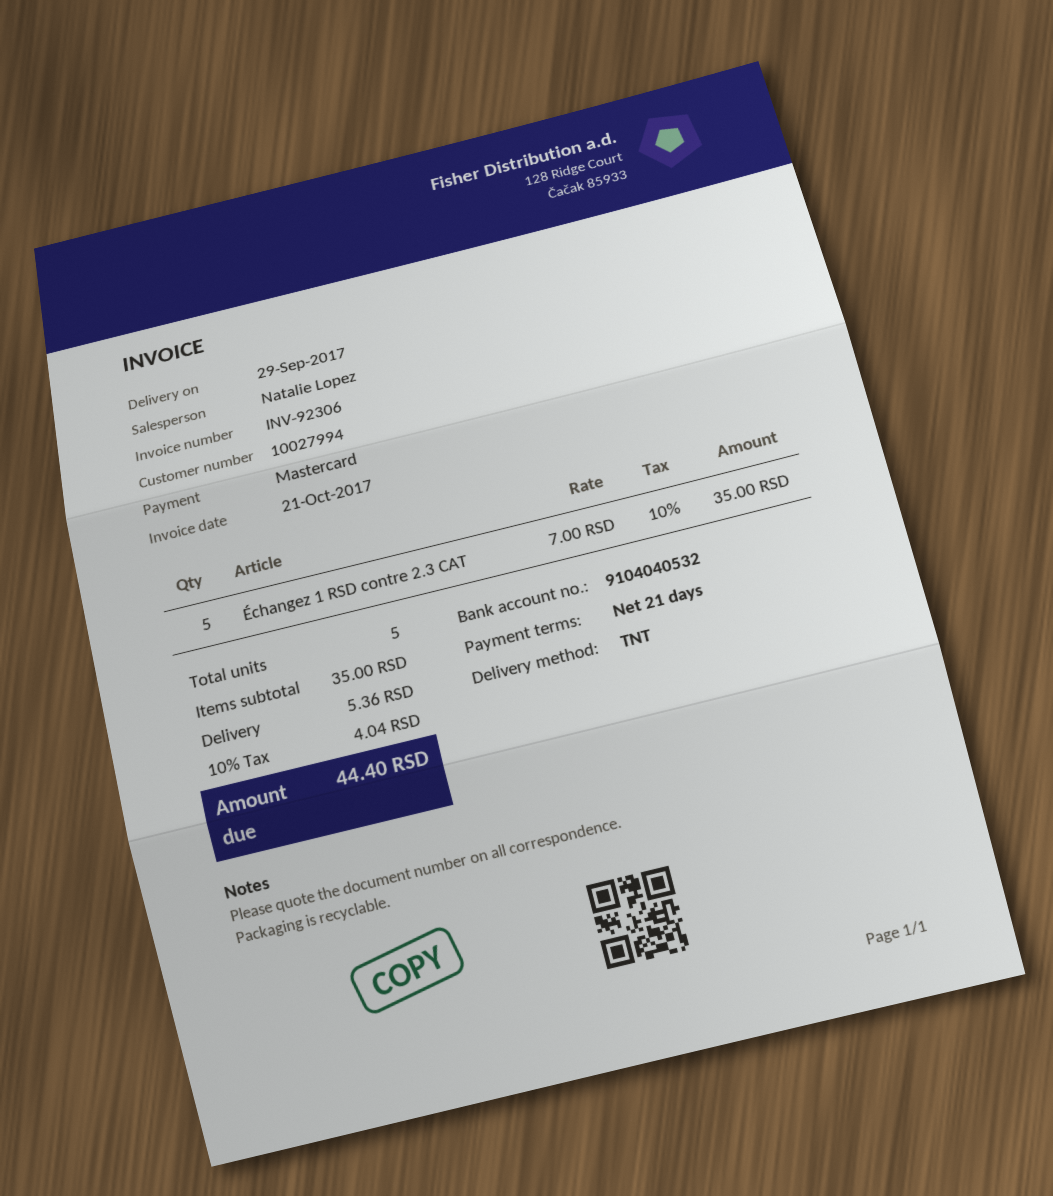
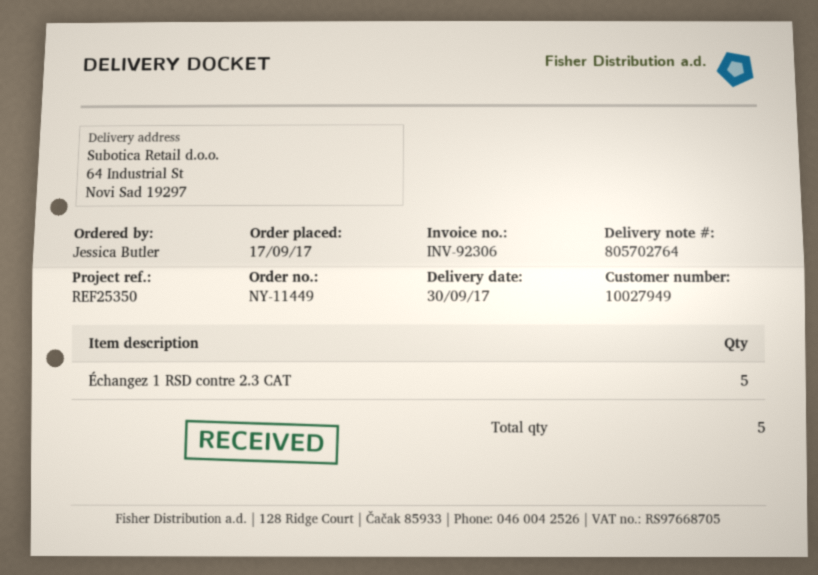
delivery date: 2017-09-29 -> 2017-09-30
customer number: 10027994 -> 10027949

